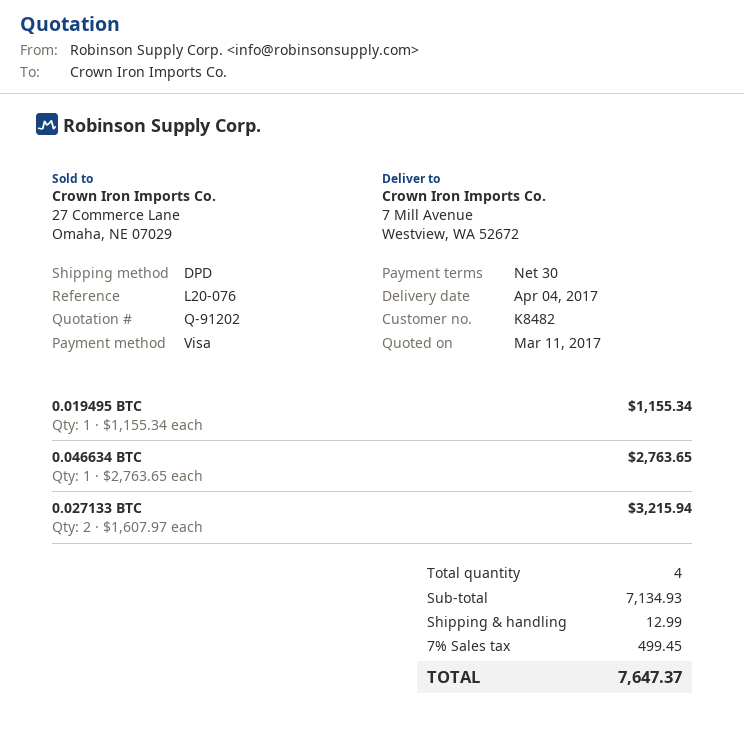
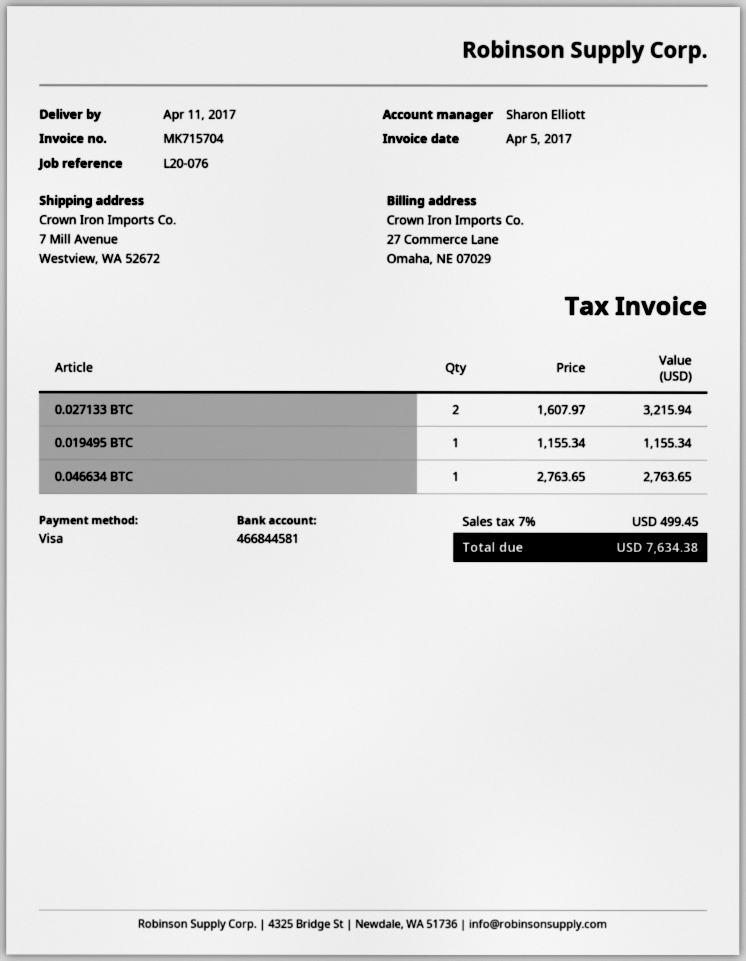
delivery date: 2017-04-04 -> 2017-04-11
shipping: 12.99 -> none
total: 7647.37 -> 7634.38

